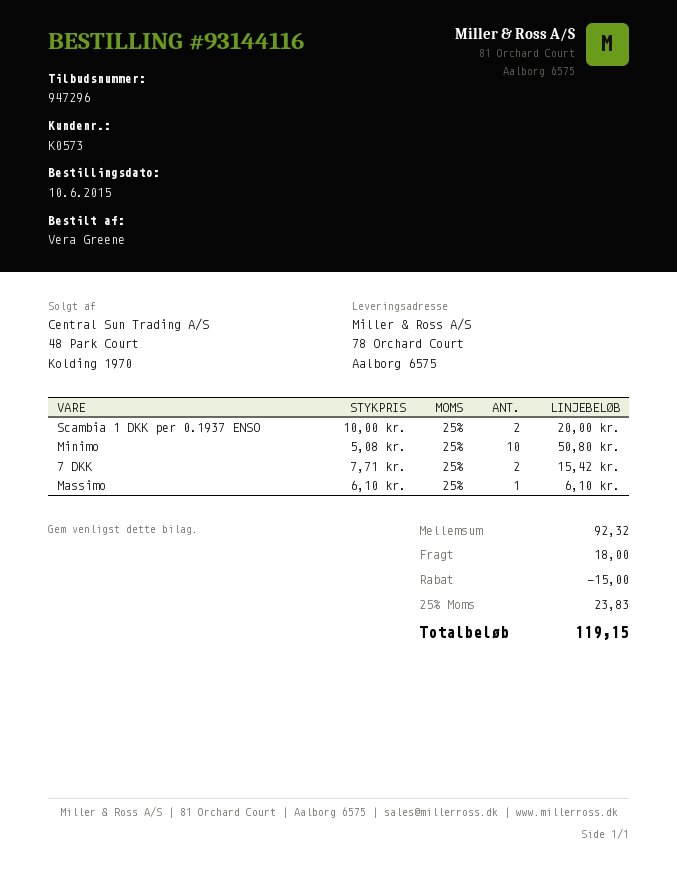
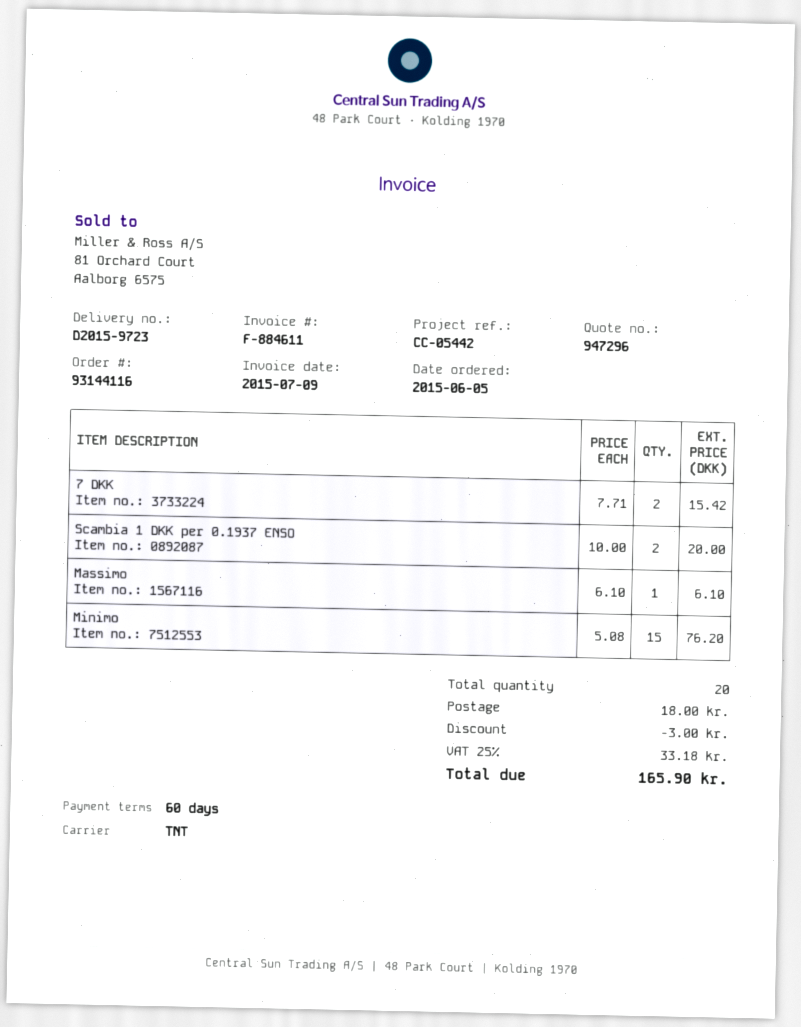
order date: 2015-06-10 -> 2015-06-05
Minimo: 10 x 5.08 = 50.80 -> 15 x 5.08 = 76.20
discount: 15.00 -> 3.00
tax: 25% = 23.83 -> 25% = 33.18
total: 119.15 -> 165.90

